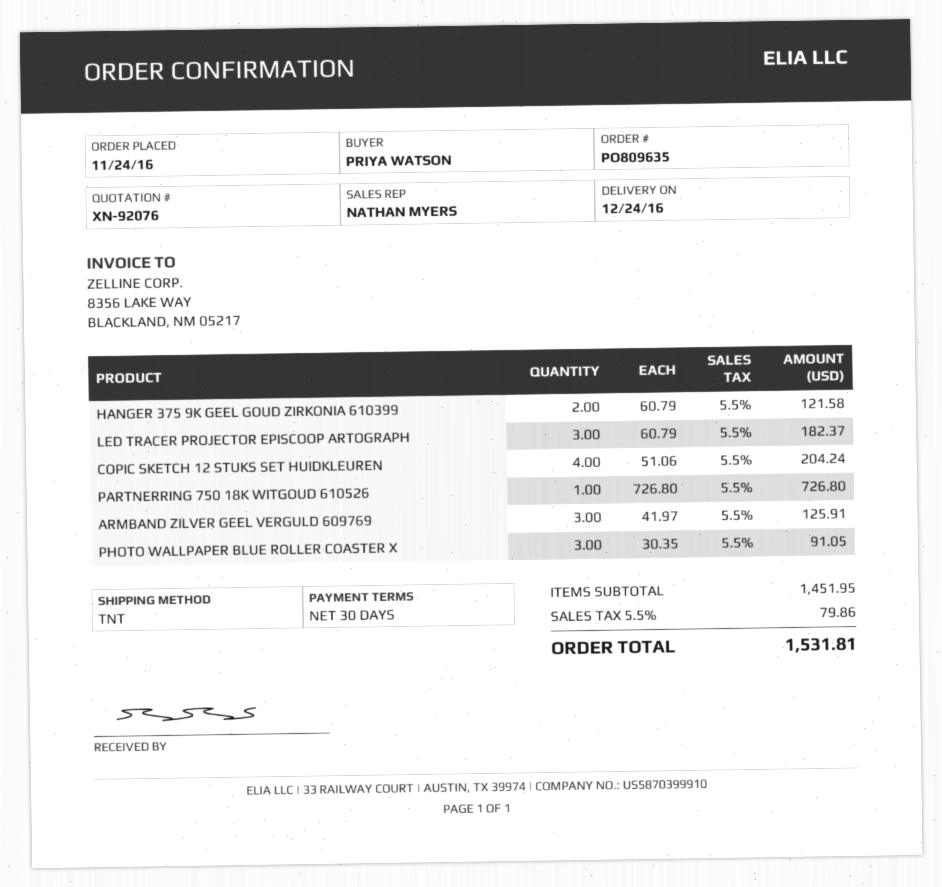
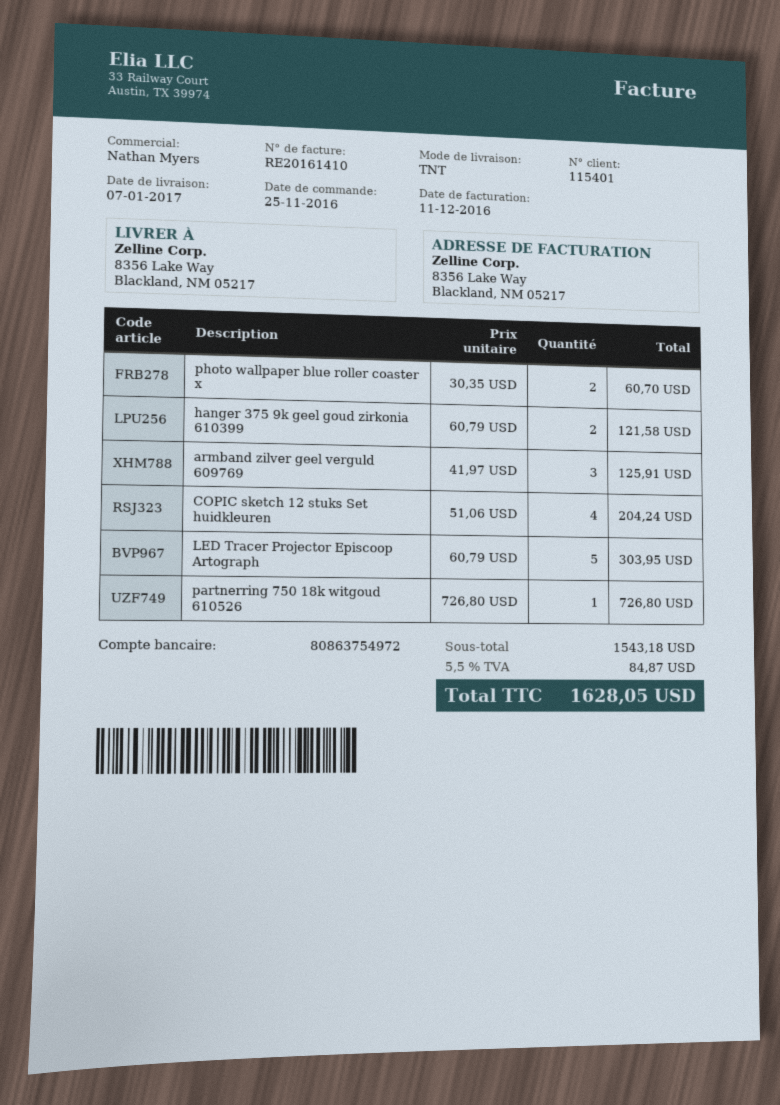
order date: 2016-11-24 -> 2016-11-25
delivery date: 2016-12-24 -> 2017-01-07
LED TRACER PROJECTOR EPISCOOP ARTOGRAPH: 3 x 60.79 = 182.37 -> 5 x 60.79 = 303.95
PHOTO WALLPAPER BLUE ROLLER COASTER X: 3 x 30.35 = 91.05 -> 2 x 30.35 = 60.70
subtotal: 1451.95 -> 1543.18
tax: 5.5% = 79.86 -> 5.5% = 84.87
total: 1531.81 -> 1628.05

